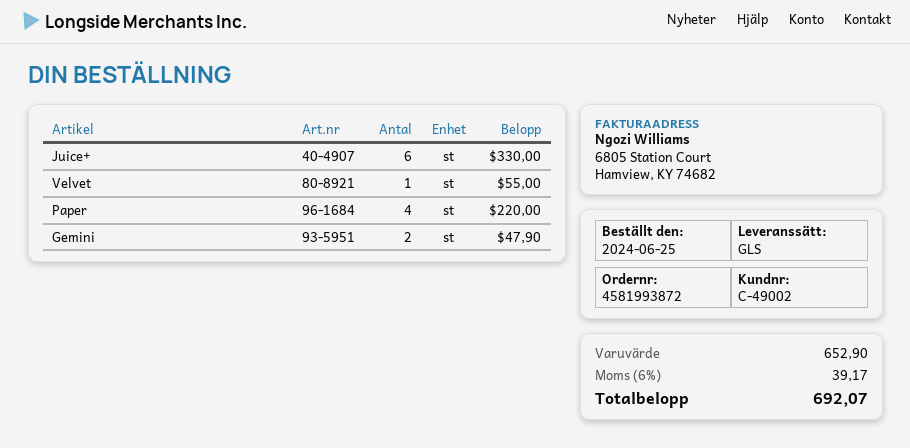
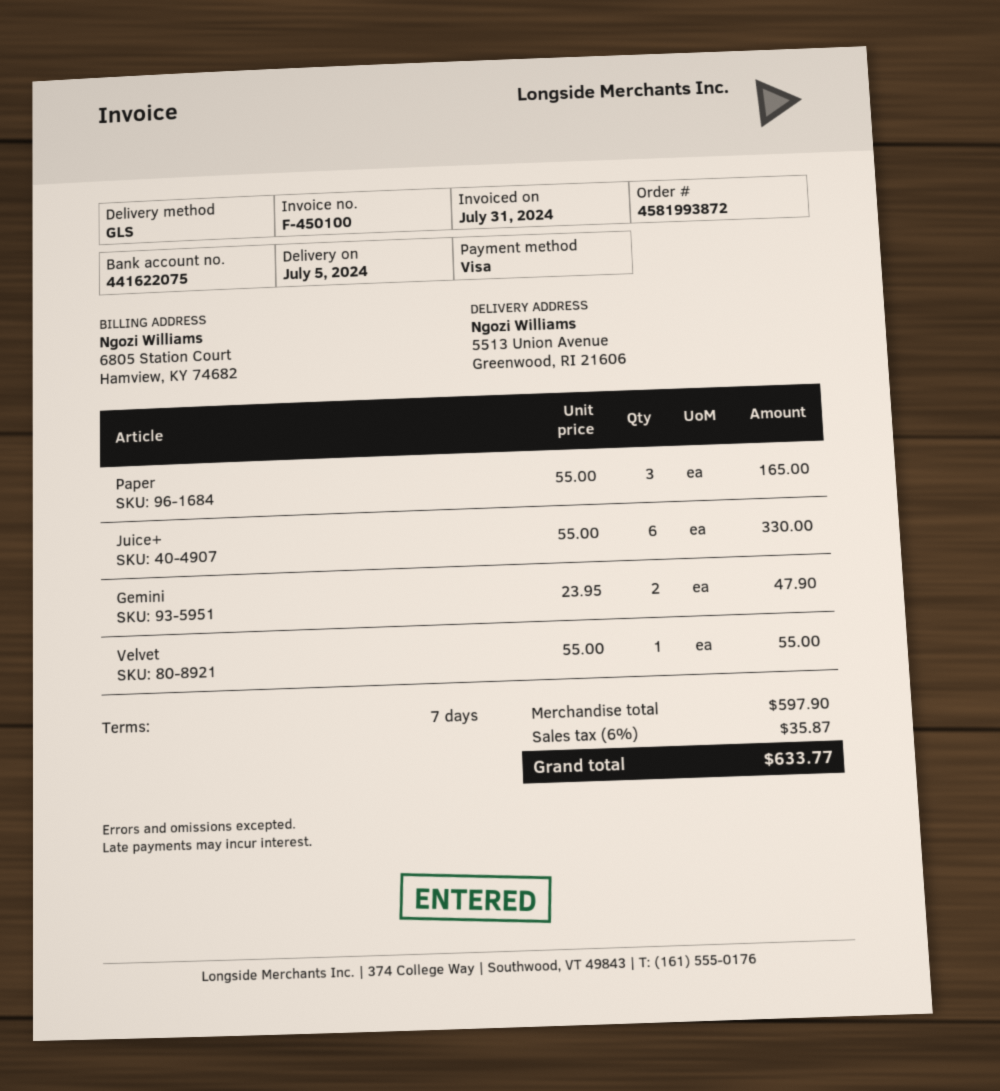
Paper: 4 for 220.00 -> 3 for 165.00
subtotal: 652.90 -> 597.90
tax: 6% = 39.17 -> 6% = 35.87
total: 692.07 -> 633.77

